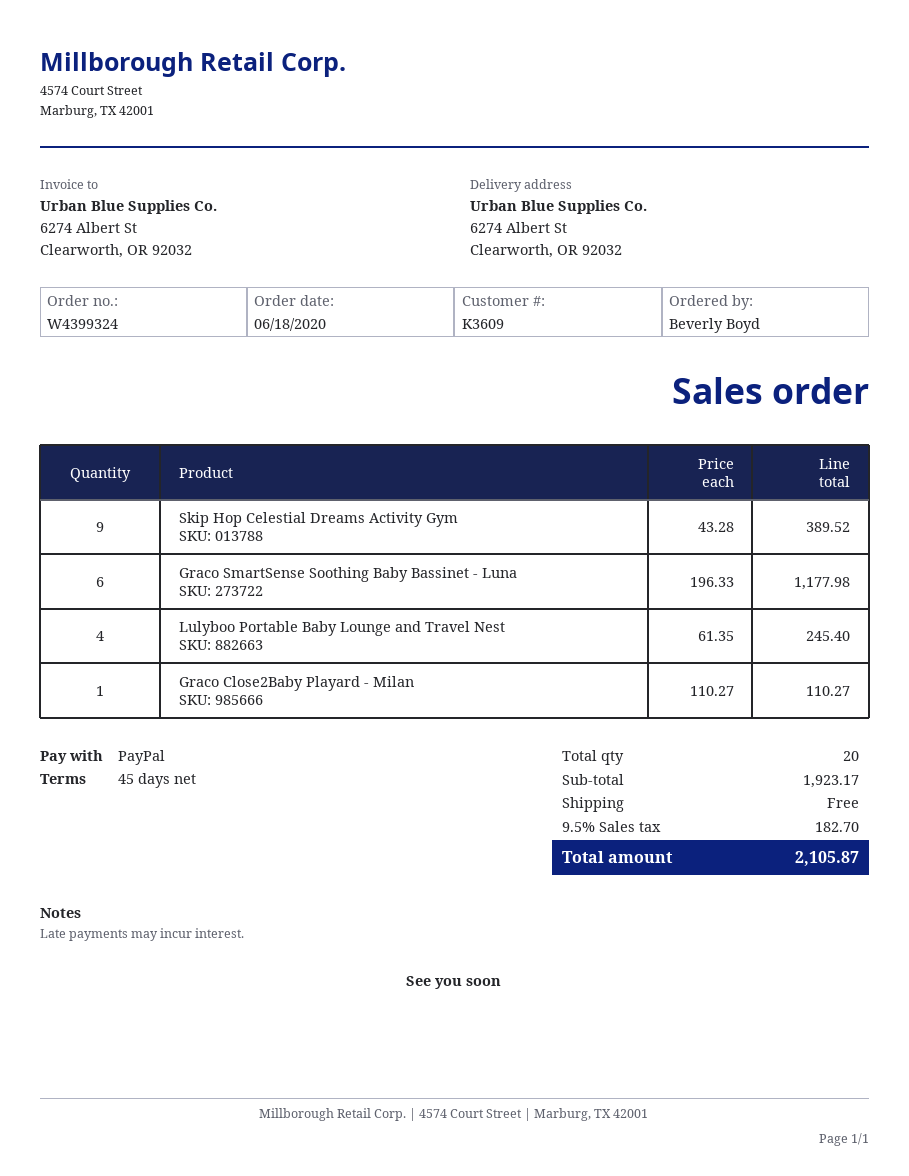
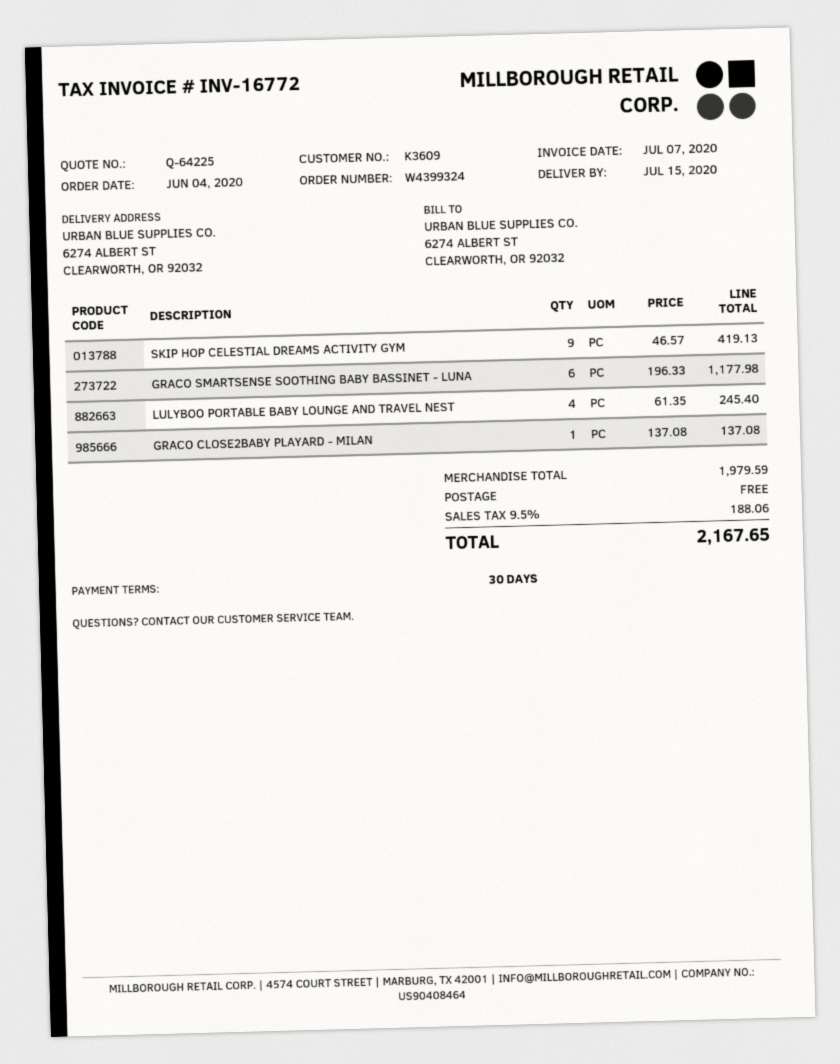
order date: 2020-06-18 -> 2020-06-04
payment terms: 45 days -> 30 days
Skip Hop Celestial Dreams Activity Gym: 9 x 43.28 = 389.52 -> 9 x 46.57 = 419.13
Graco Close2Baby Playard - Milan: 1 x 110.27 = 110.27 -> 1 x 137.08 = 137.08
subtotal: 1923.17 -> 1979.59
tax: 9.5% = 182.70 -> 9.5% = 188.06
total: 2105.87 -> 2167.65

